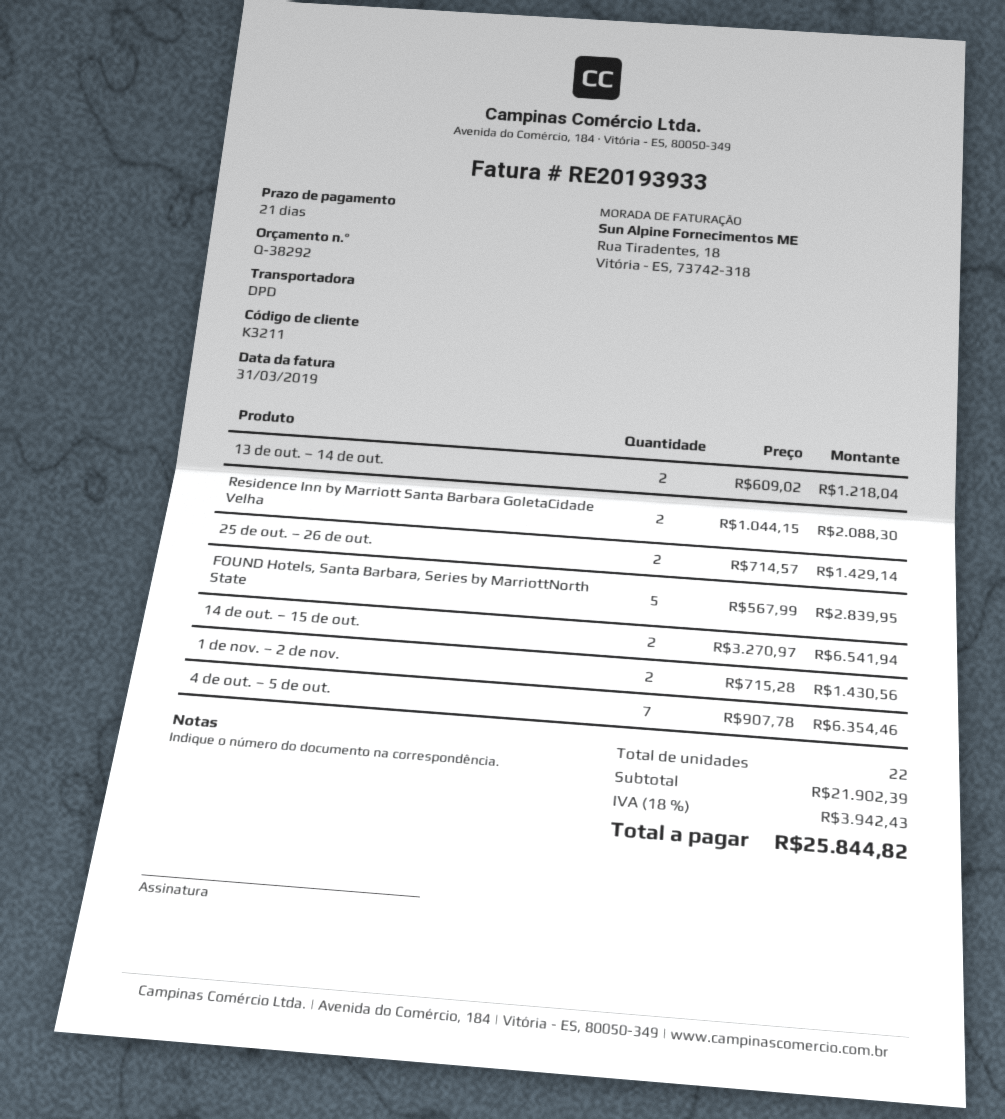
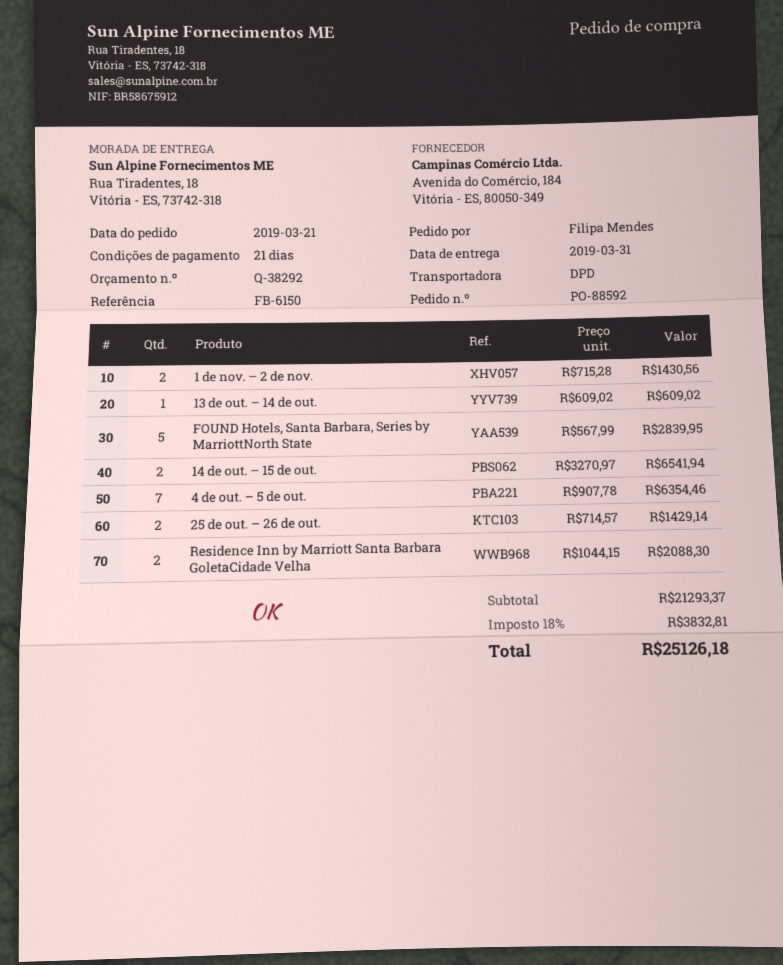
13 de out. – 14 de out.: 2 x 609.02 = 1218.04 -> 1 x 609.02 = 609.02
subtotal: 21902.39 -> 21293.37
tax: 18% = 3942.43 -> 18% = 3832.81
total: 25844.82 -> 25126.18

